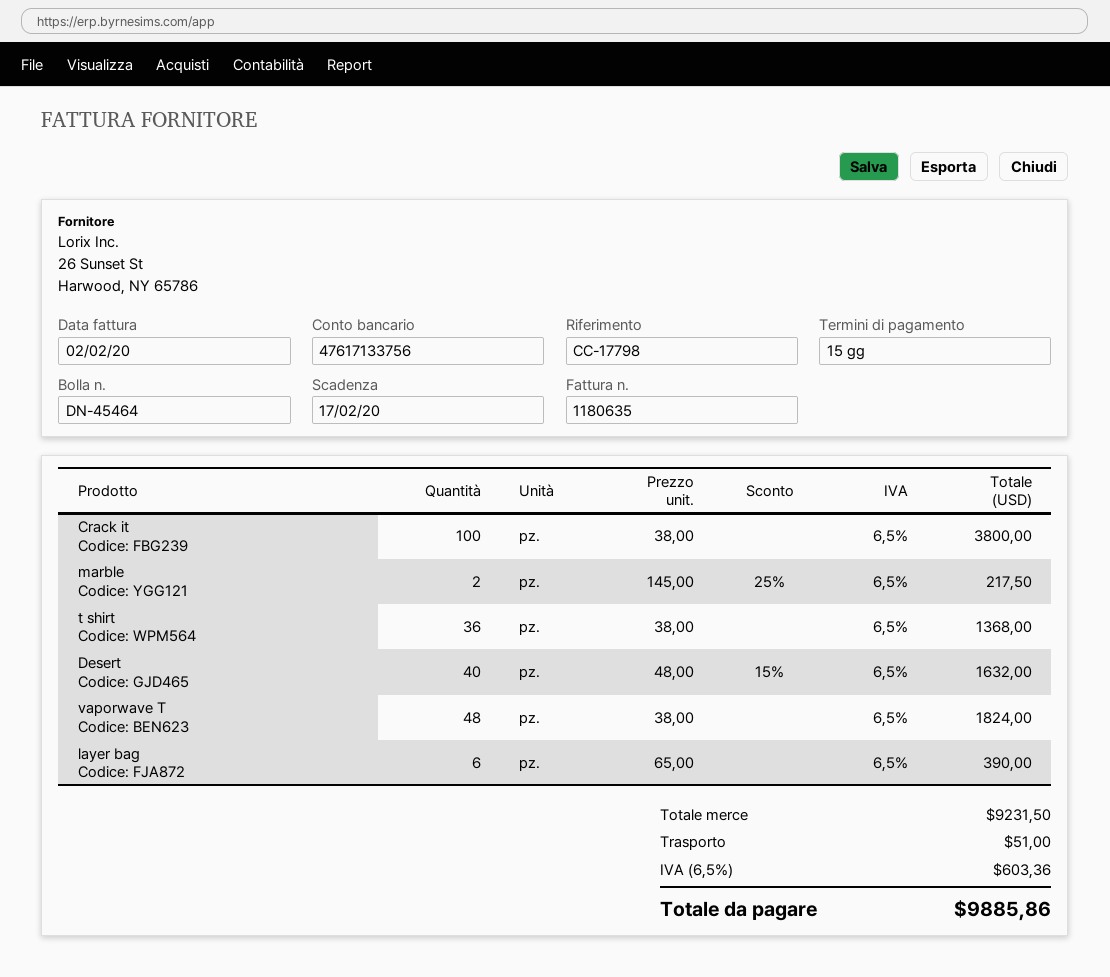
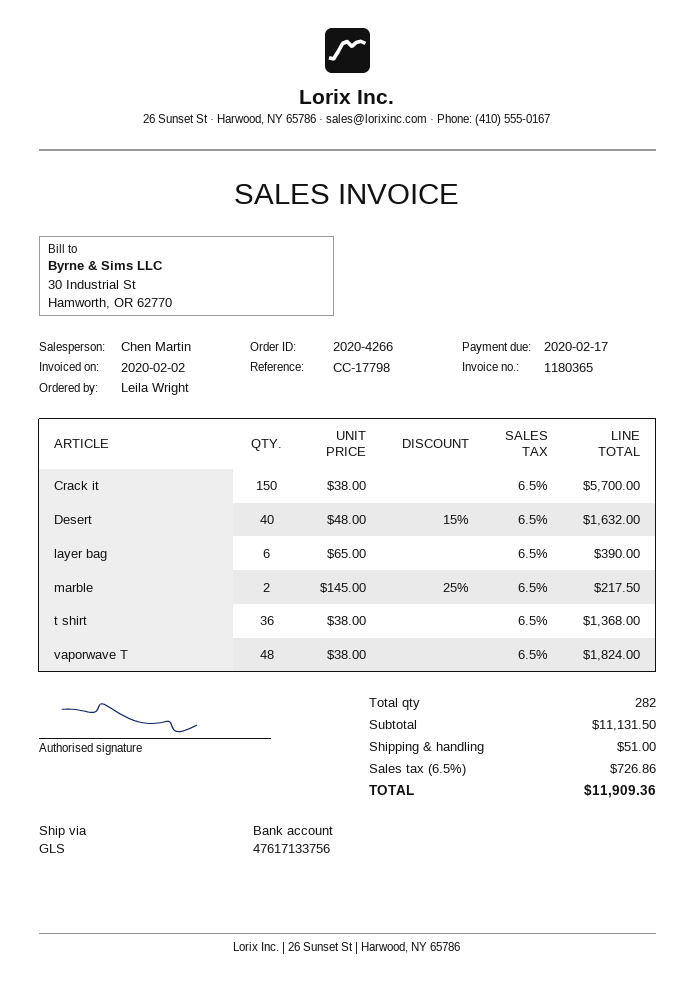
invoice number: 1180635 -> 1180365
Crack it: 100 x 38.00 = 3800.00 -> 150 x 38.00 = 5700.00
subtotal: 9231.50 -> 11131.50
tax: 6.5% = 603.36 -> 6.5% = 726.86
total: 9885.86 -> 11909.36

